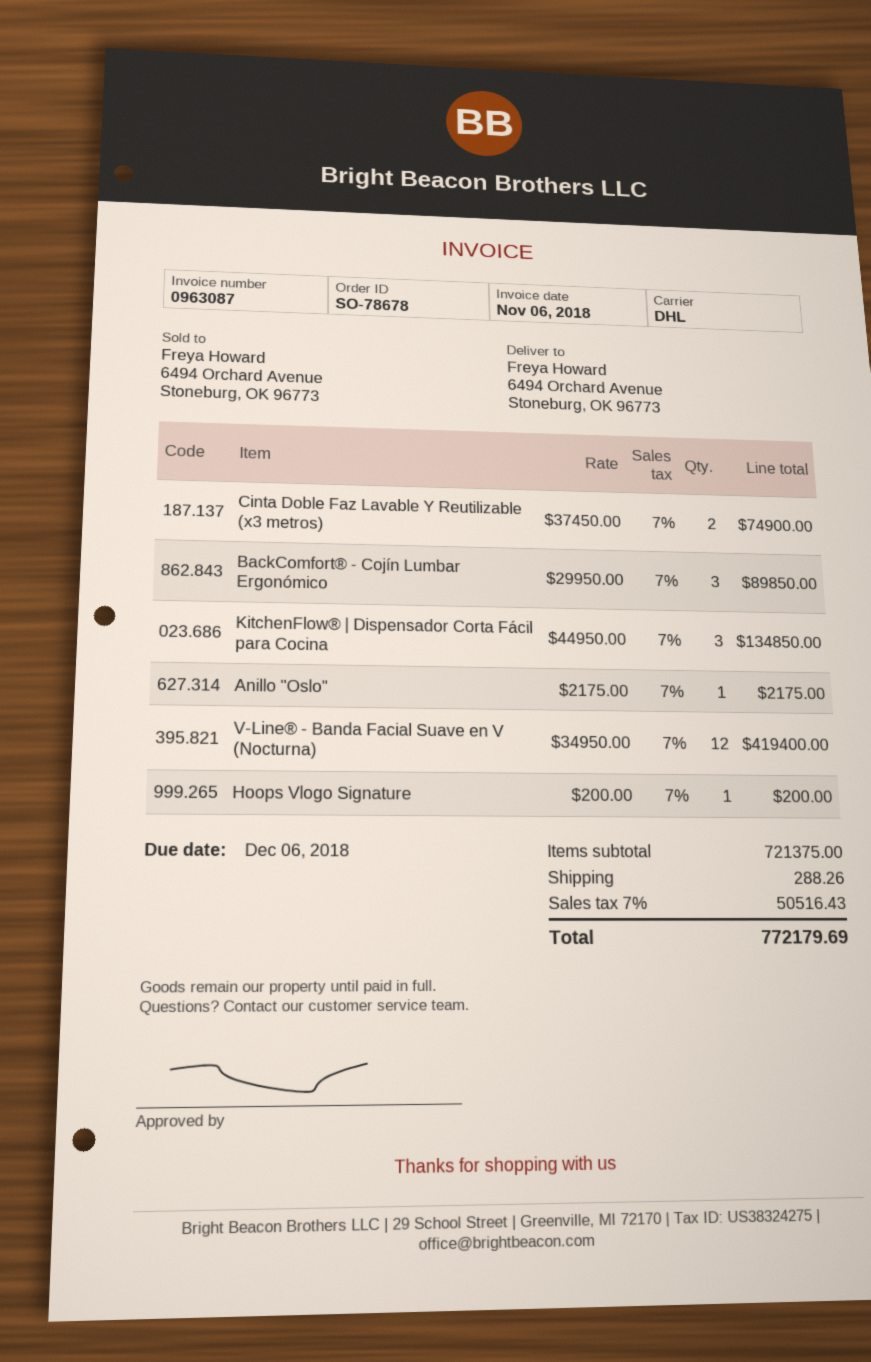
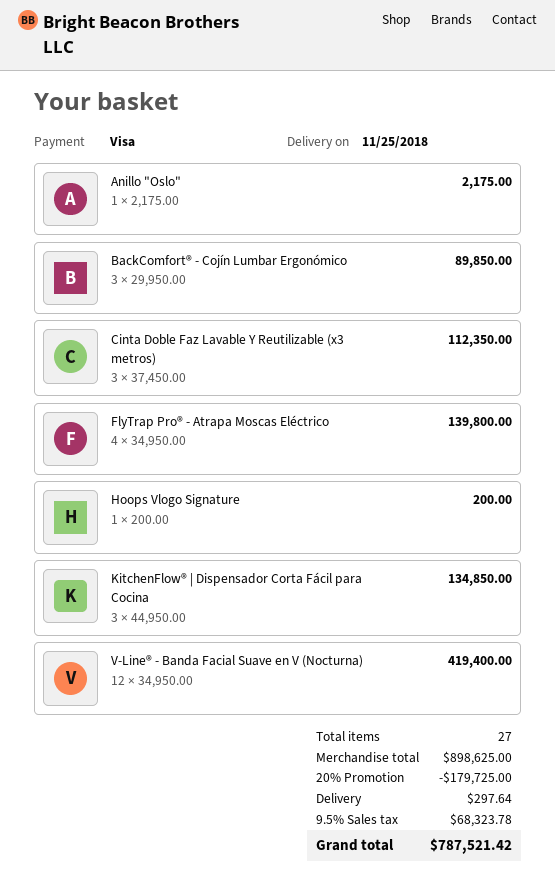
Cinta Doble Faz Lavable Y Reutilizable (x3 metros): 2 x 37450.00 = 74900.00 -> 3 x 37450.00 = 112350.00
FlyTrap Pro® - Atrapa Moscas Eléctrico: none -> 4 x 34950.00 = 139800.00
subtotal: 721375.00 -> 898625.00
discount: none -> 20% = 179725.00
shipping: 288.26 -> 297.64
tax: 7% = 50516.43 -> 9.5% = 68323.78
total: 772179.69 -> 787521.42

